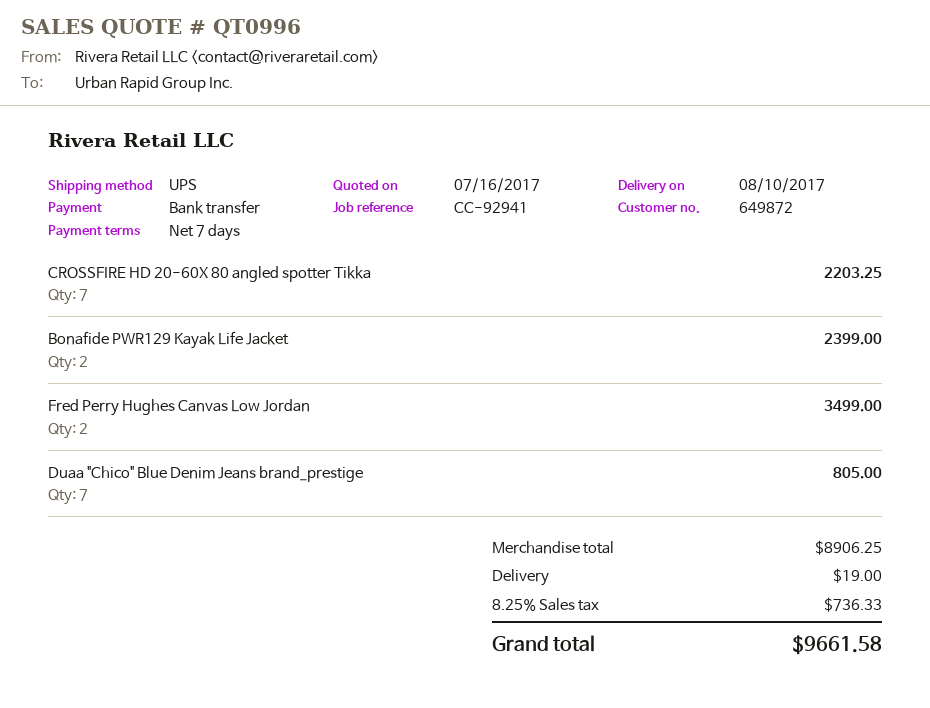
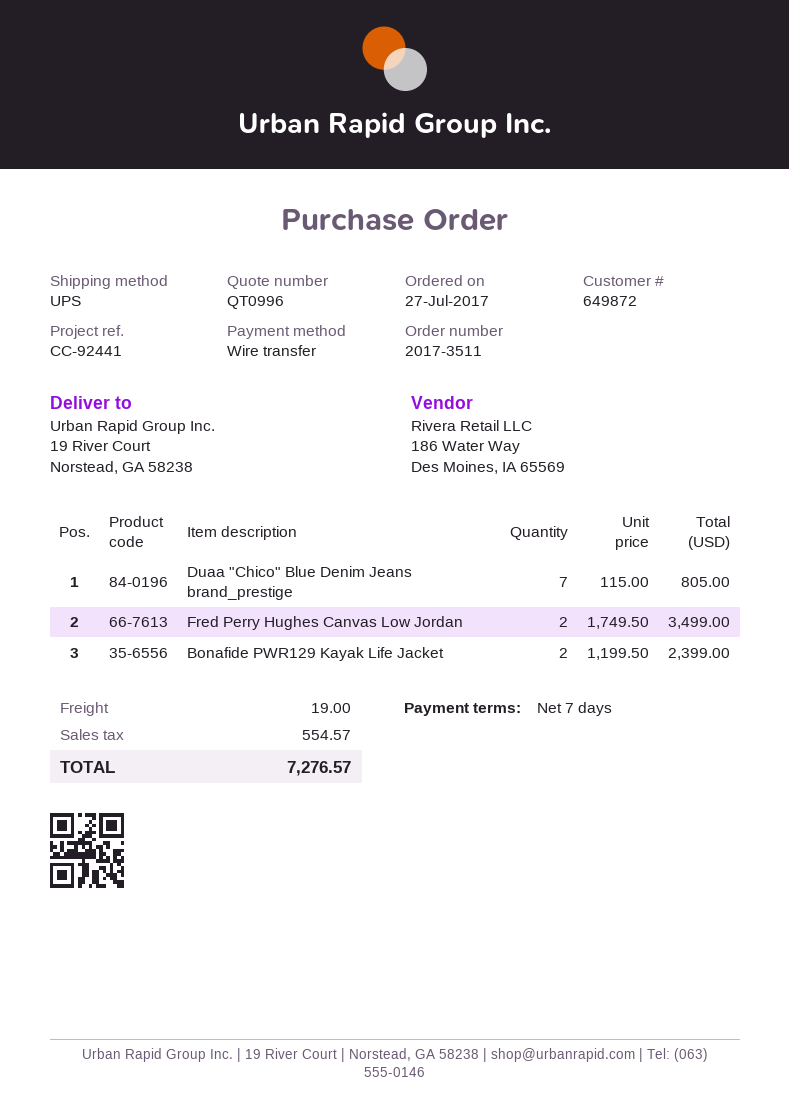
reference: CC-92941 -> CC-92441
CROSSFIRE HD 20-60X 80 angled spotter Tikka: 7 for 2203.25 -> none
tax: 736.33 -> 554.57
total: 9661.58 -> 7276.57

